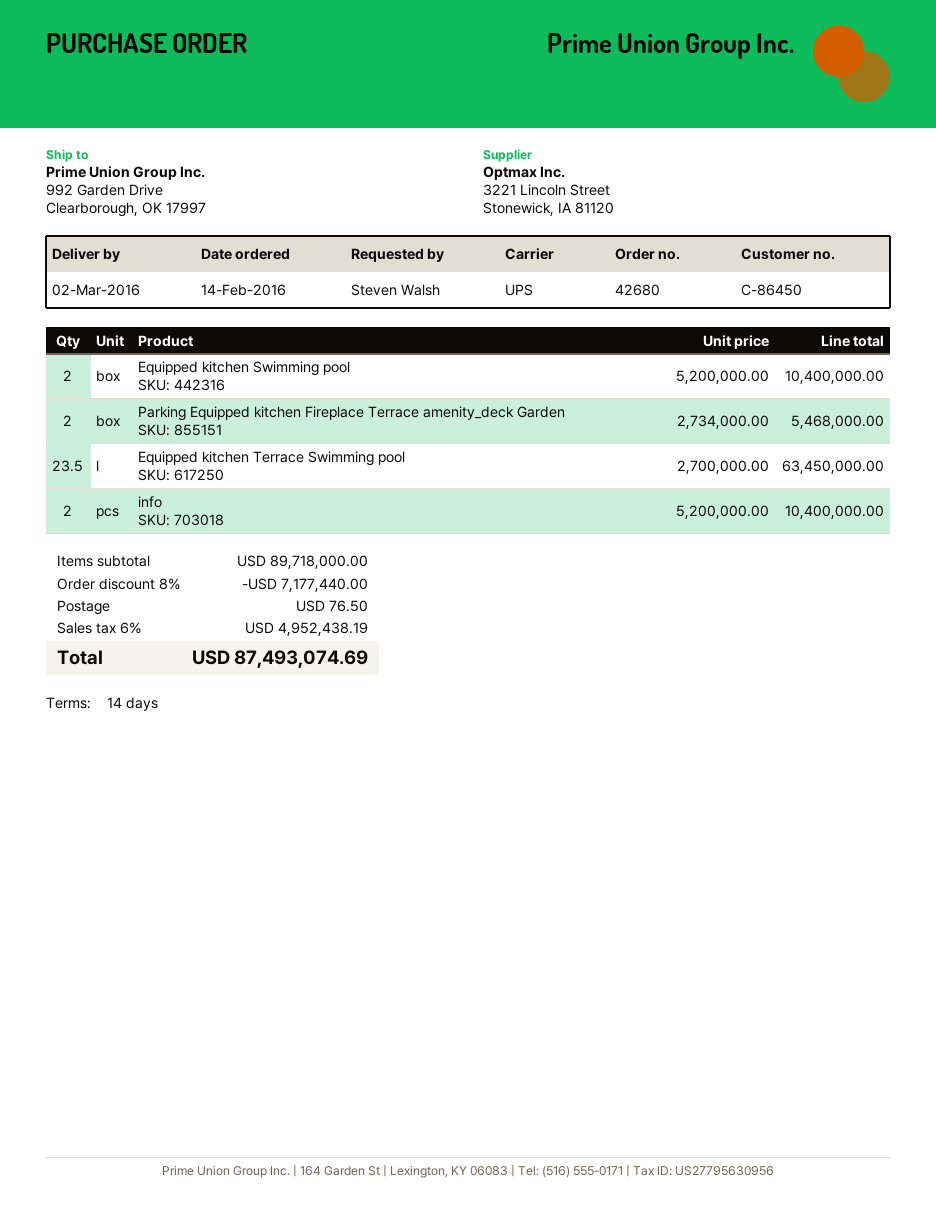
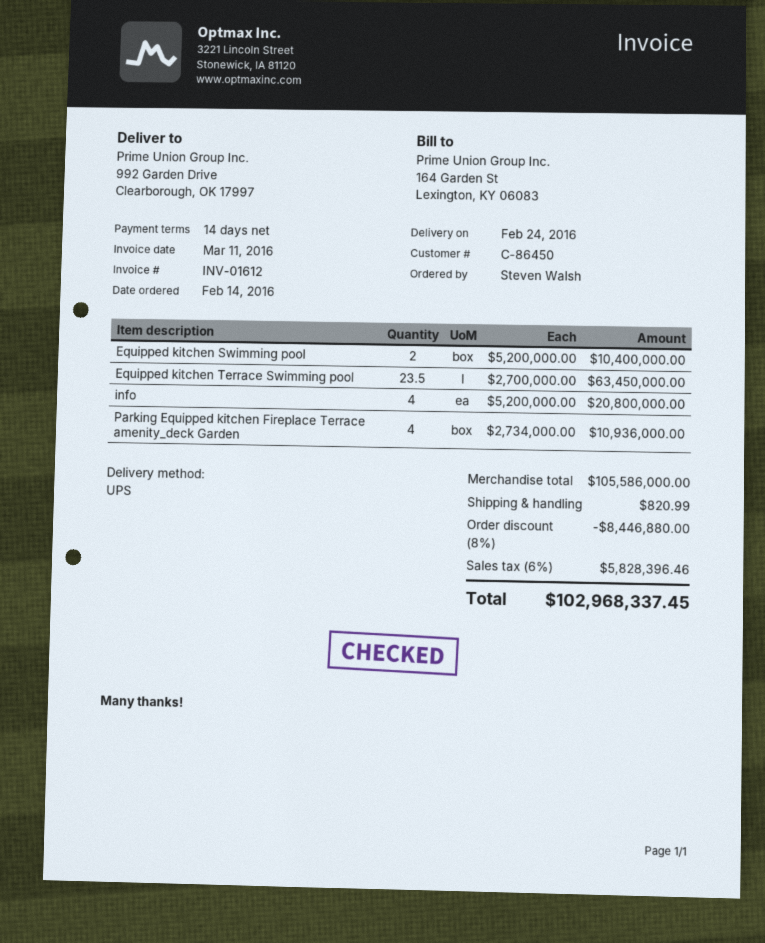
delivery date: 2016-03-02 -> 2016-02-24
Parking Equipped kitchen Fireplace Terrace amenity_deck Garden: 2 x 2734000.00 = 5468000.00 -> 4 x 2734000.00 = 10936000.00
info: 2 x 5200000.00 = 10400000.00 -> 4 x 5200000.00 = 20800000.00
subtotal: 89718000.00 -> 105586000.00
discount: 8% = 7177440.00 -> 8% = 8446880.00
shipping: 76.50 -> 820.99
tax: 6% = 4952438.19 -> 6% = 5828396.46
total: 87493074.69 -> 102968337.45

